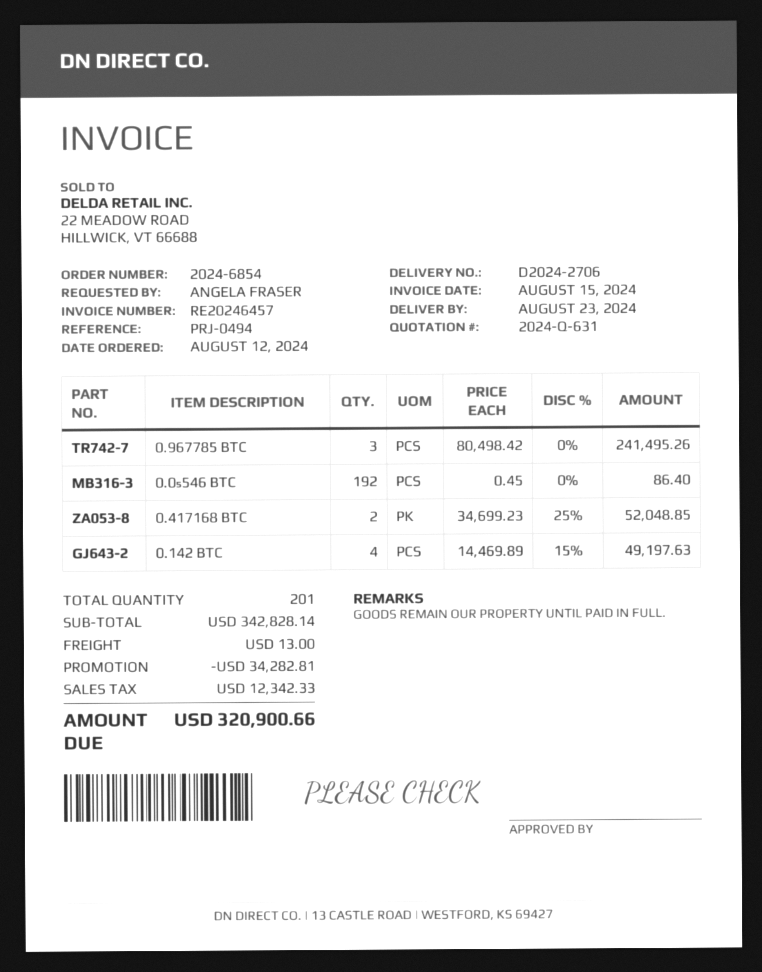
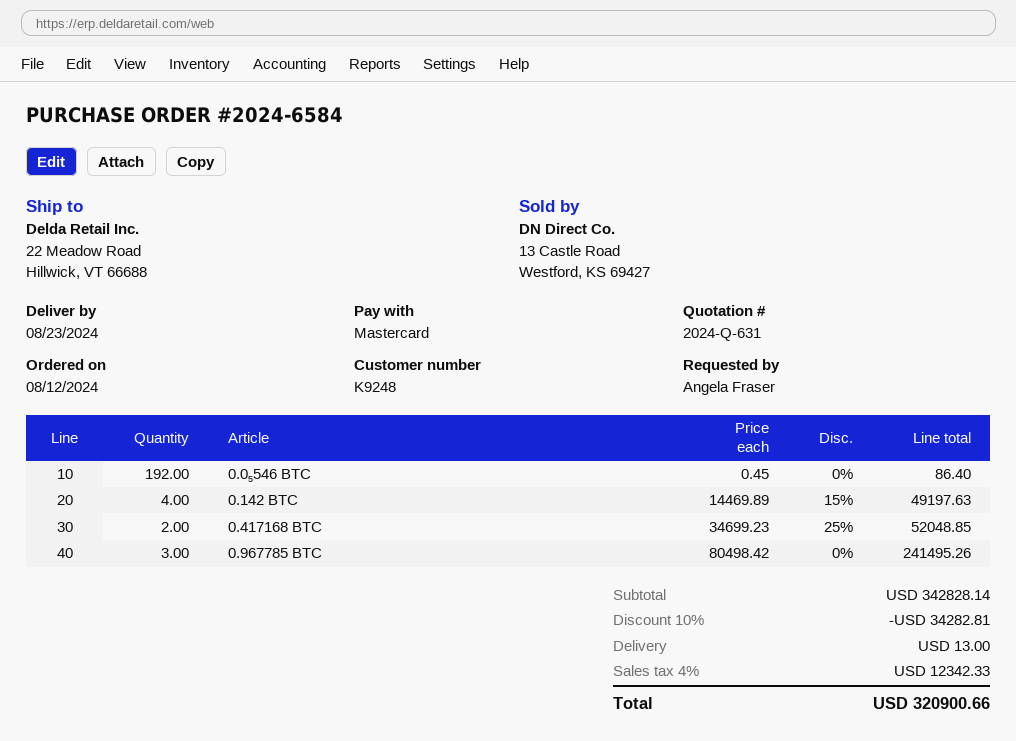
order number: 2024-6854 -> 2024-6584

